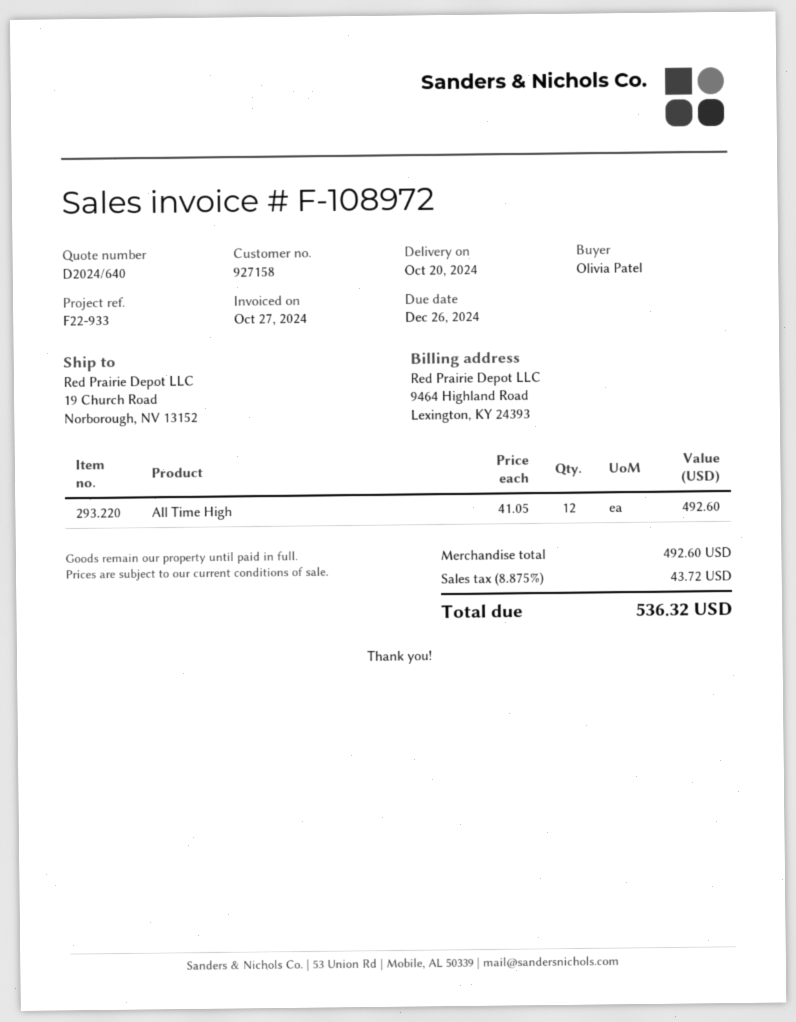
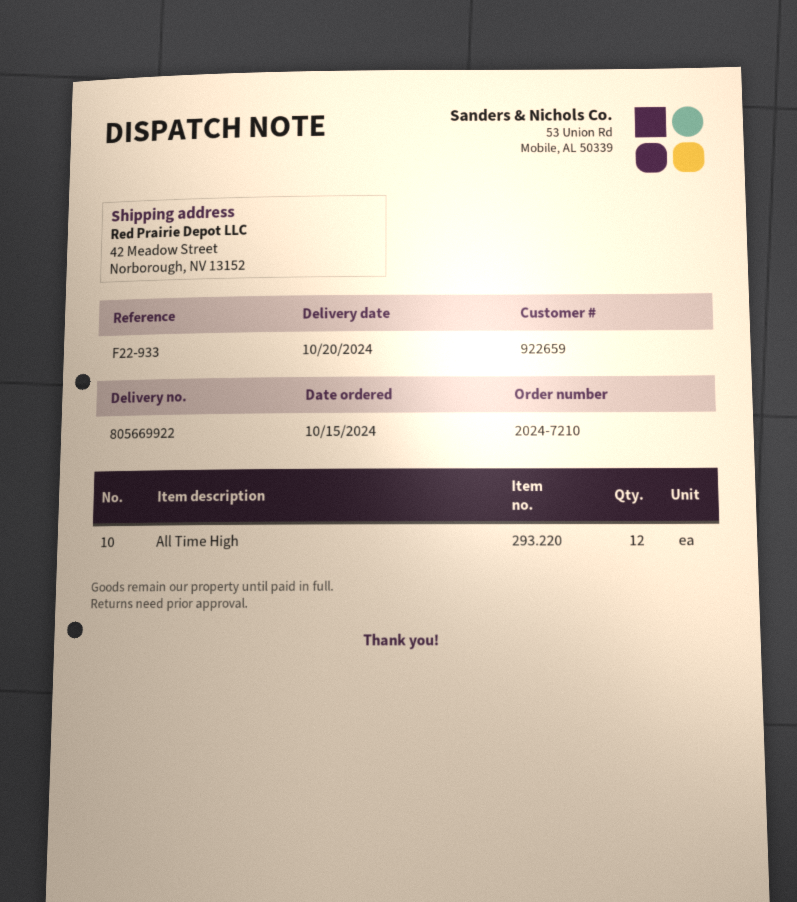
customer number: 927158 -> 922659
ship to: 19 Church Road, Norborough, NV 13152 -> 42 Meadow Street, Norborough, NV 13152

